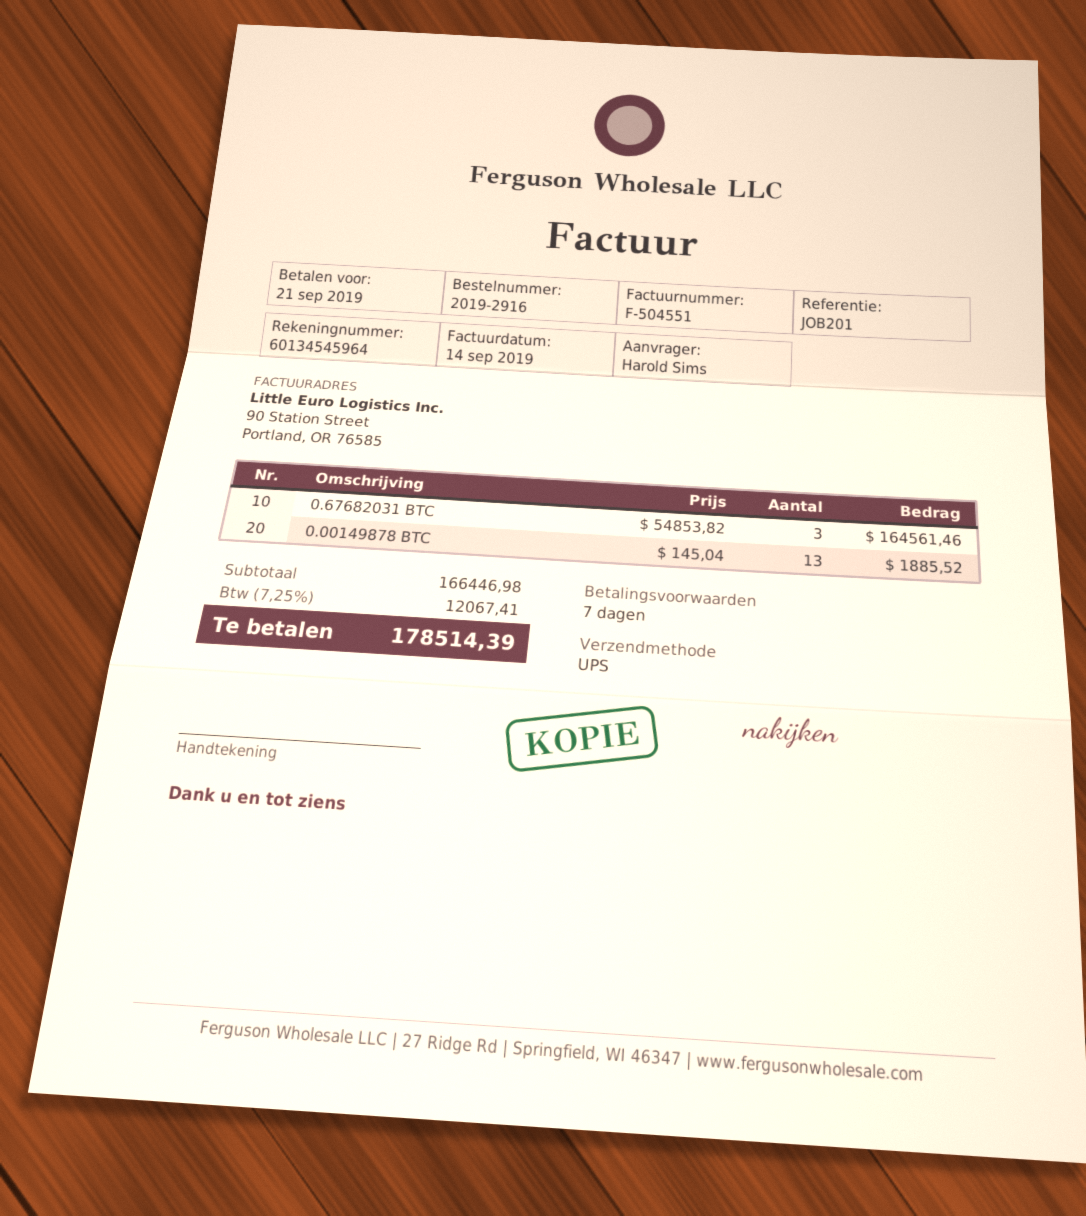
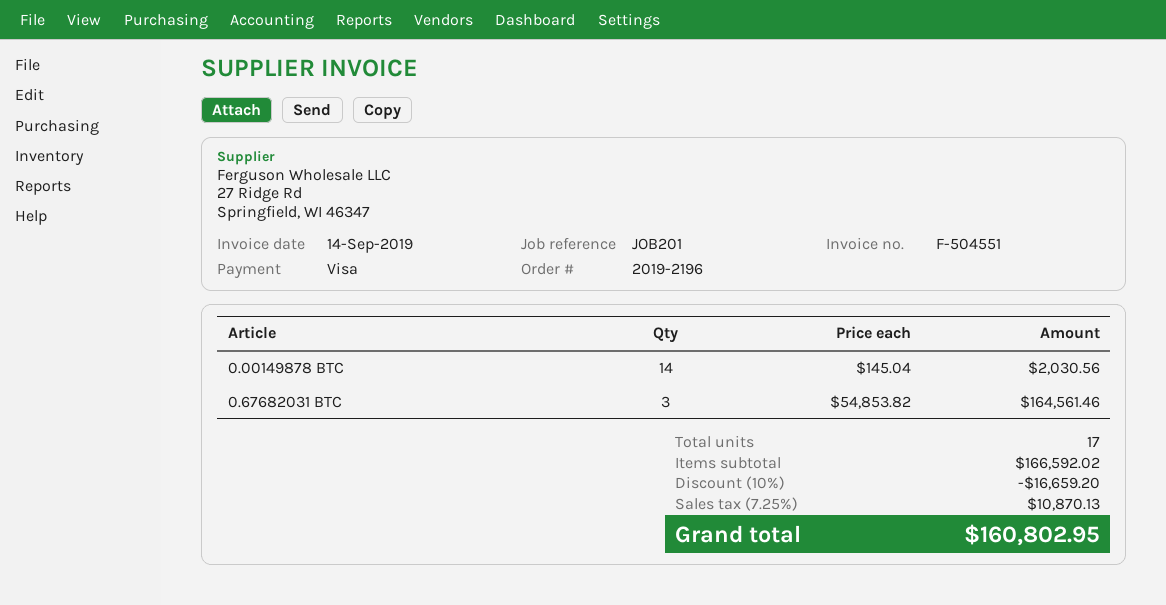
order number: 2019-2916 -> 2019-2196
0.00149878 BTC: 13 x 145.04 = 1885.52 -> 14 x 145.04 = 2030.56
subtotal: 166446.98 -> 166592.02
discount: none -> 10% = 16659.20
tax: 7.25% = 12067.41 -> 7.25% = 10870.13
total: 178514.39 -> 160802.95

